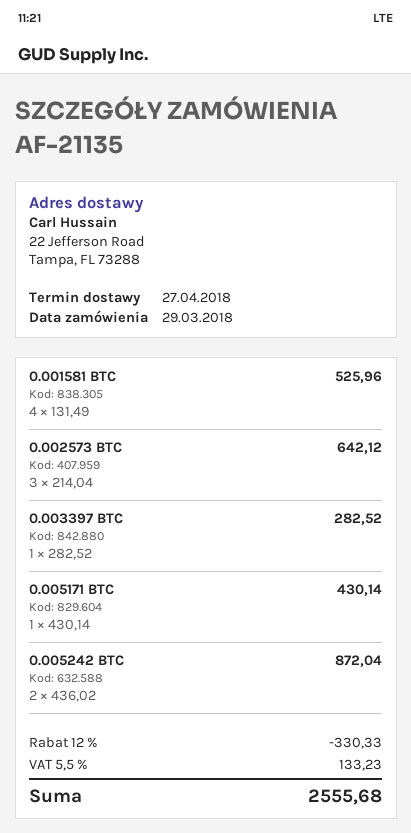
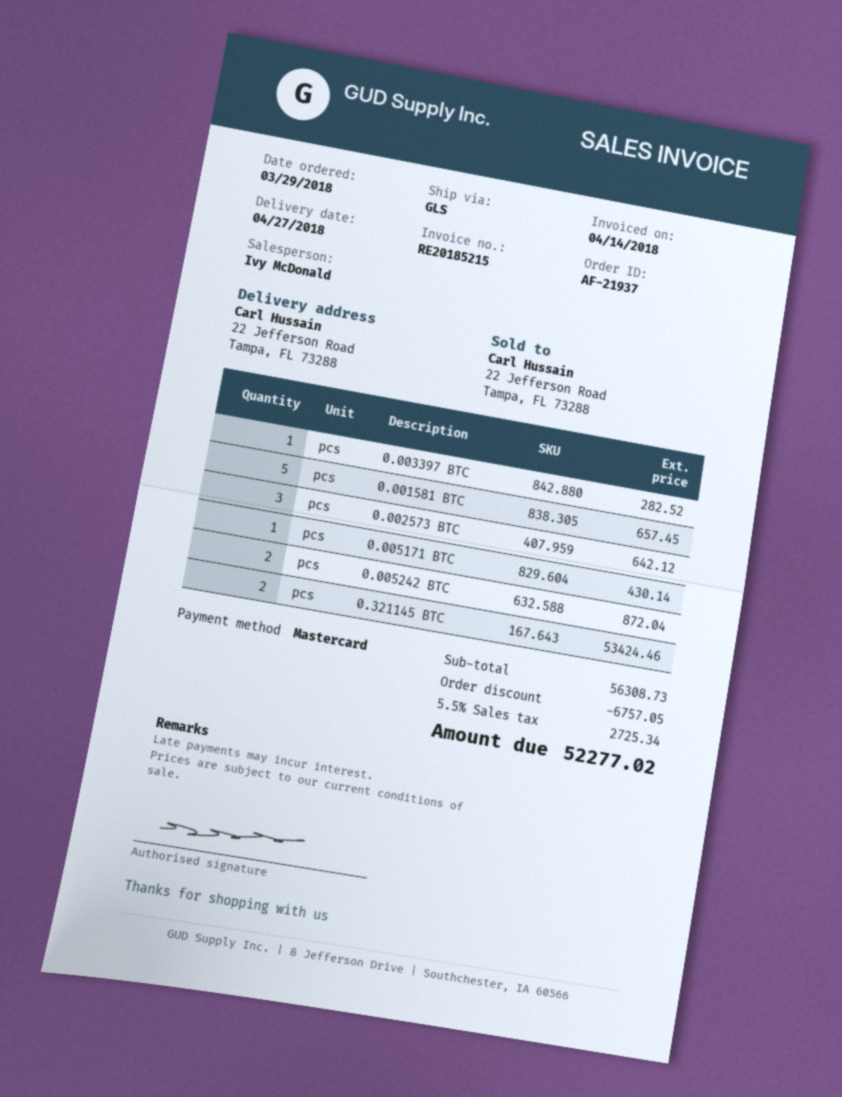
order number: AF-21135 -> AF-21937
0.001581 BTC: 4 for 525.96 -> 5 for 657.45
0.321145 BTC: none -> 2 for 53424.46
discount: 330.33 -> 6757.05
tax: 5.5% = 133.23 -> 5.5% = 2725.34
total: 2555.68 -> 52277.02

